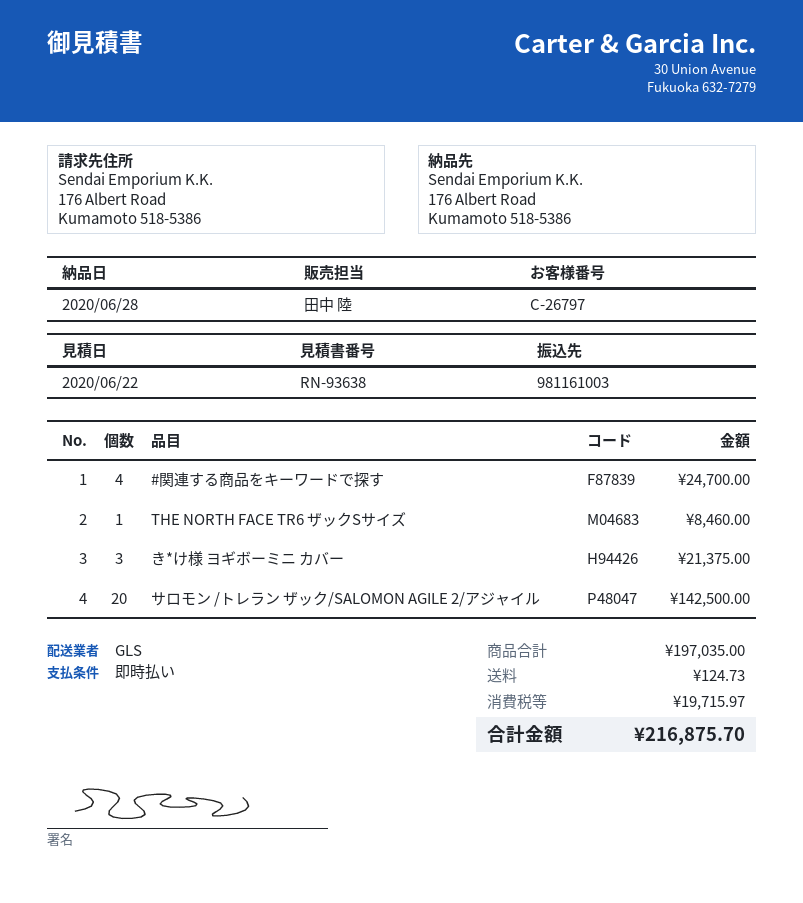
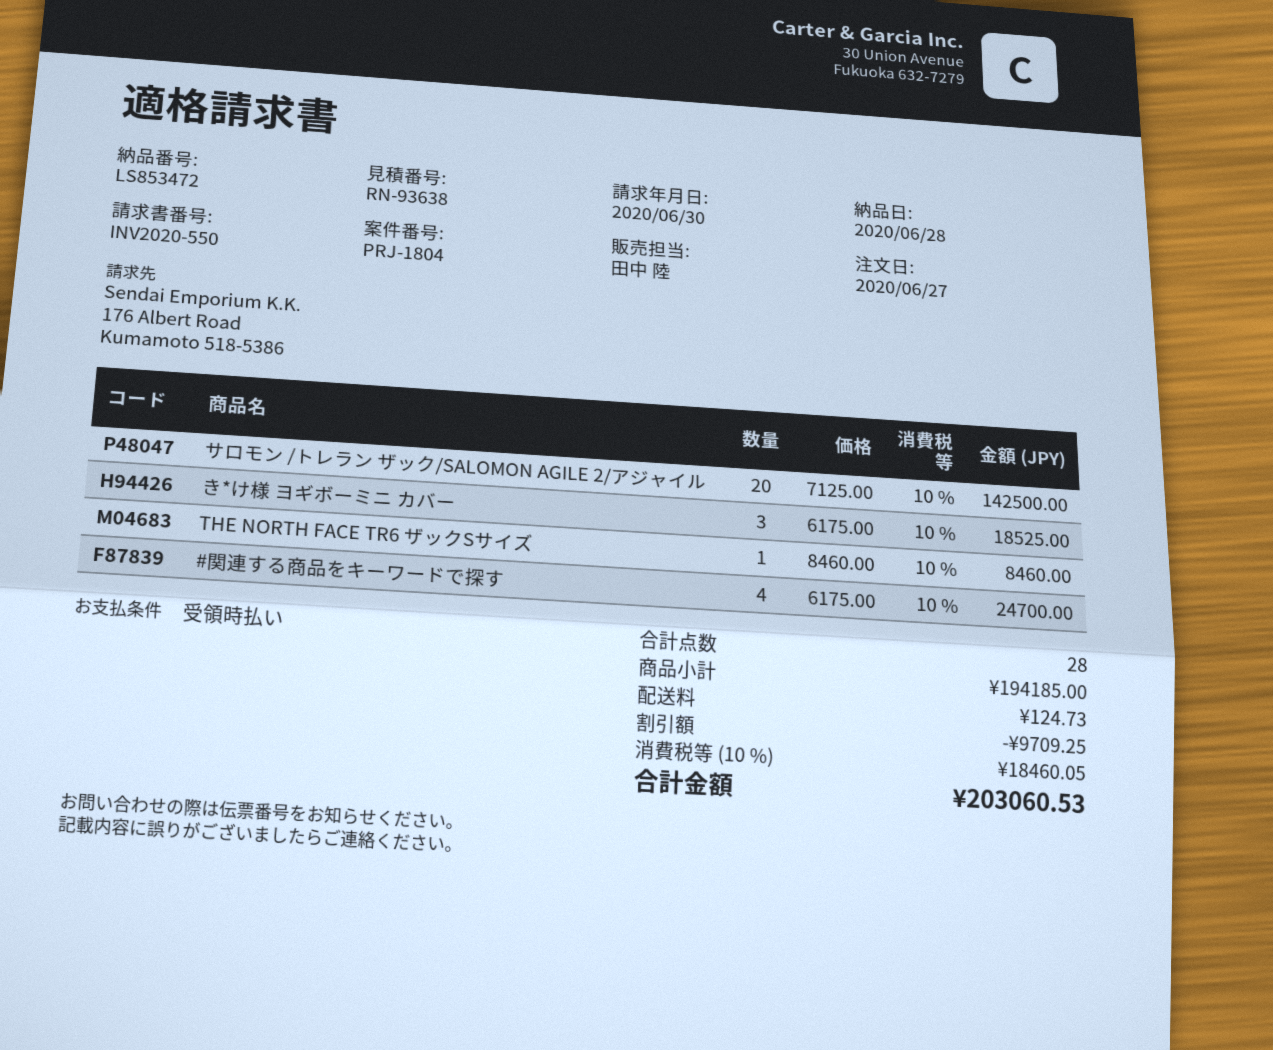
き*け様 ヨギボーミニ カバー: 3 for 21375.00 -> 3 for 18525.00
subtotal: 197035.00 -> 194185.00
discount: none -> 9709.25
tax: 19715.97 -> 18460.05
total: 216875.70 -> 203060.53

